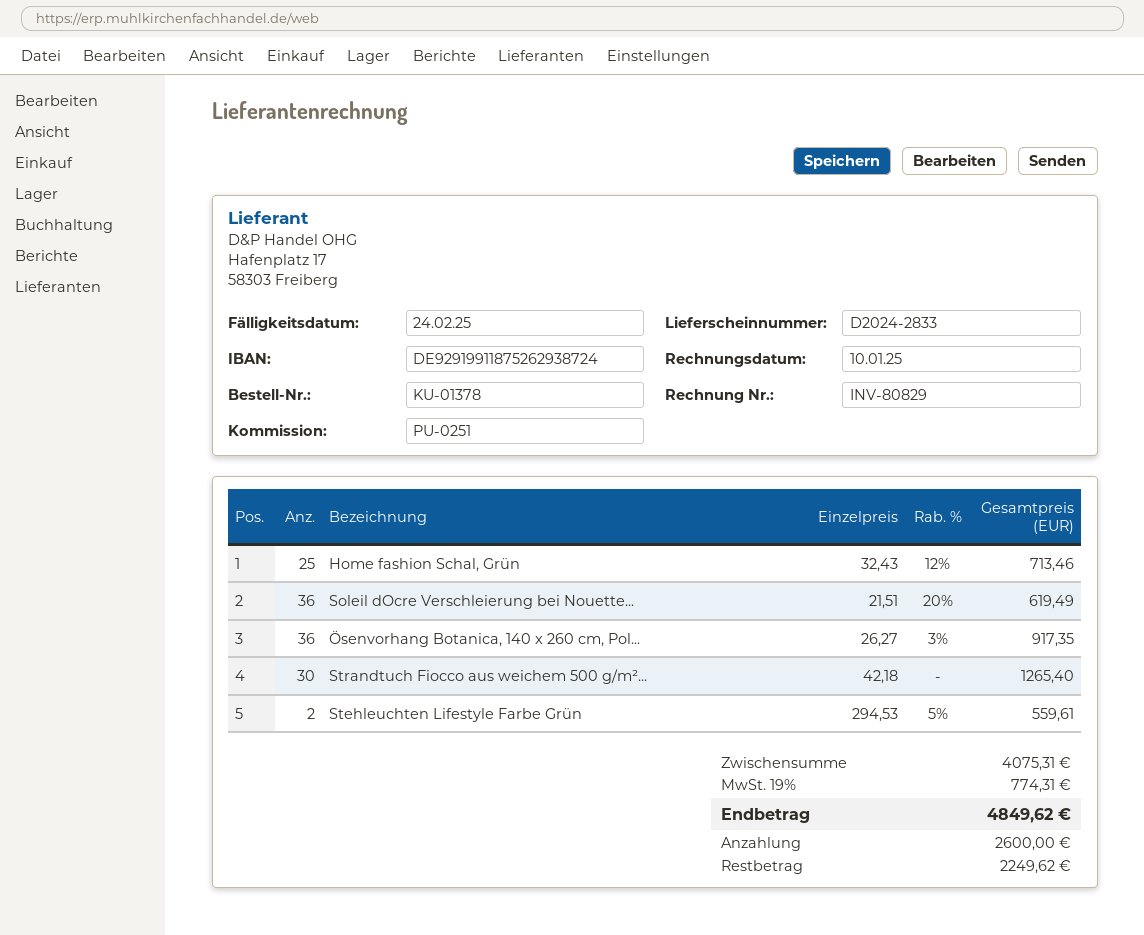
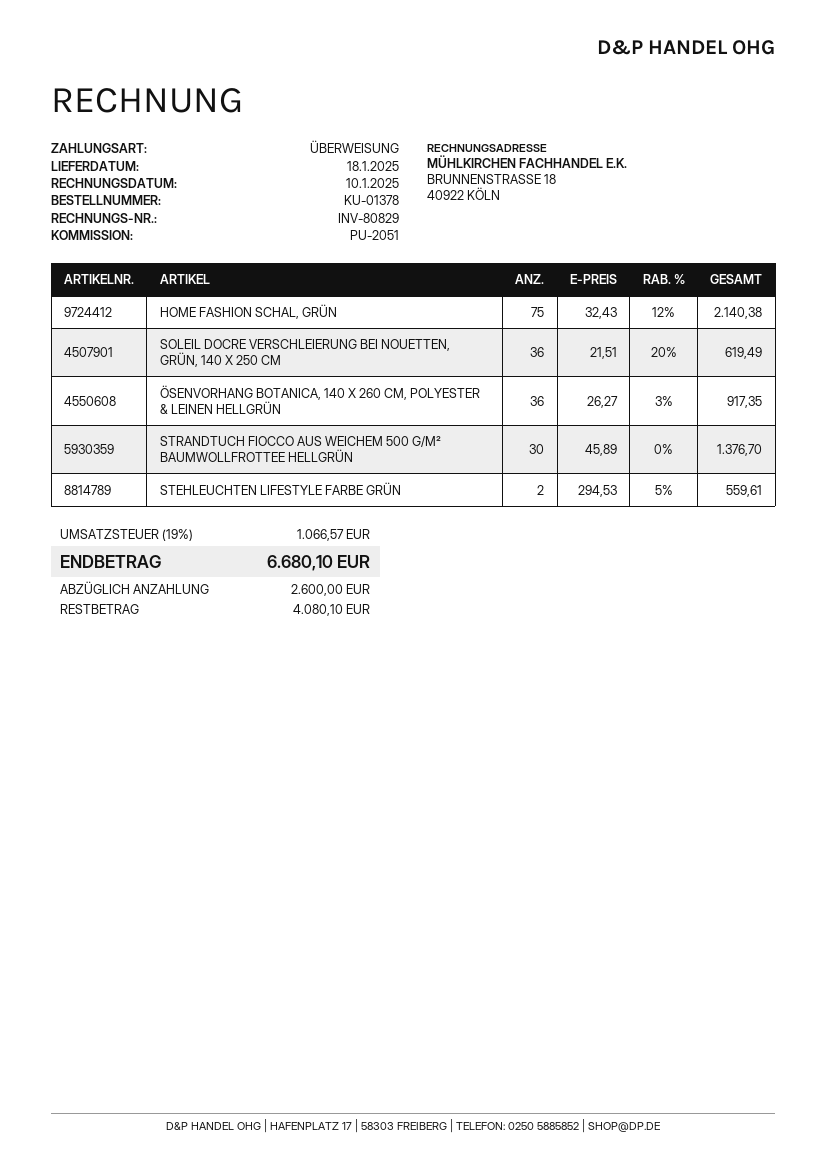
reference: PU-0251 -> PU-2051
Home fashion Schal, Grün: 25 x 32.43 - 12% = 713.46 -> 75 x 32.43 - 12% = 2140.38
Strandtuch Fiocco aus weichem 500 g/m²...: 30 x 42.18 = 1265.40 -> 30 x 45.89 = 1376.70
tax: 19% = 774.31 -> 19% = 1066.57
total: 4849.62 -> 6680.10
balance: 2249.62 -> 4080.10

